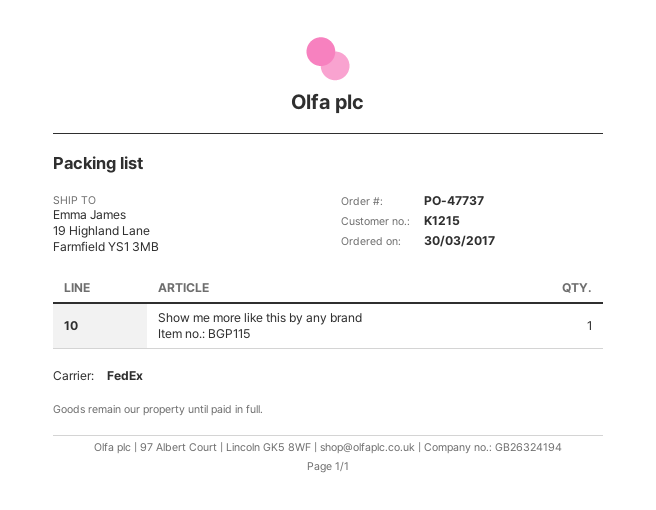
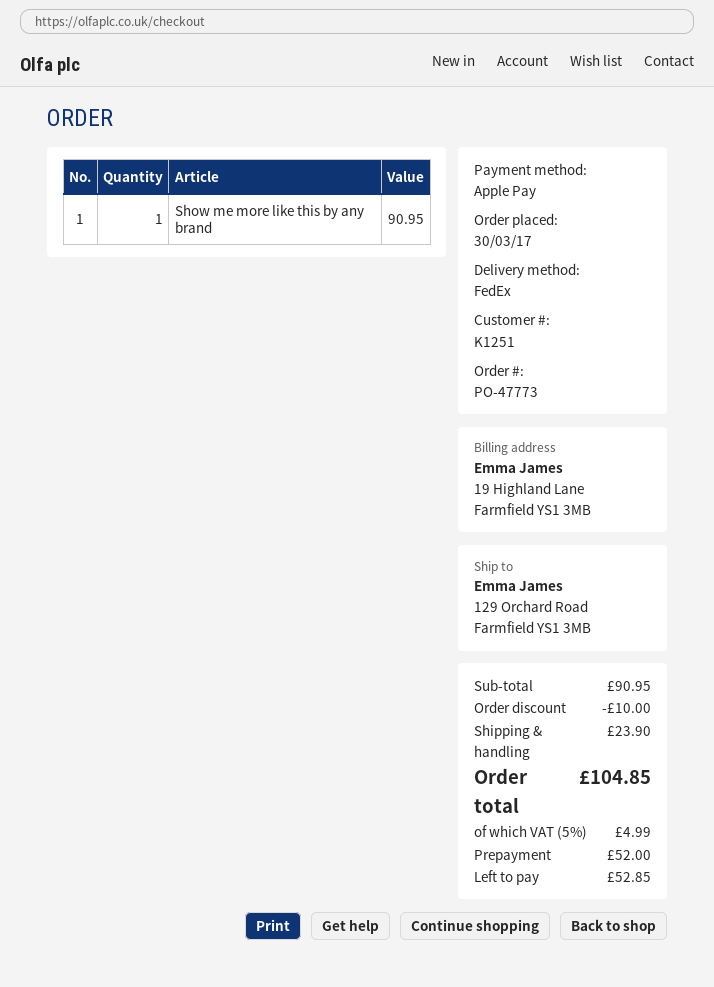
order number: PO-47737 -> PO-47773
customer number: K1215 -> K1251
ship to: 19 Highland Lane, Farmfield YS1 3MB -> 129 Orchard Road, Farmfield YS1 3MB

